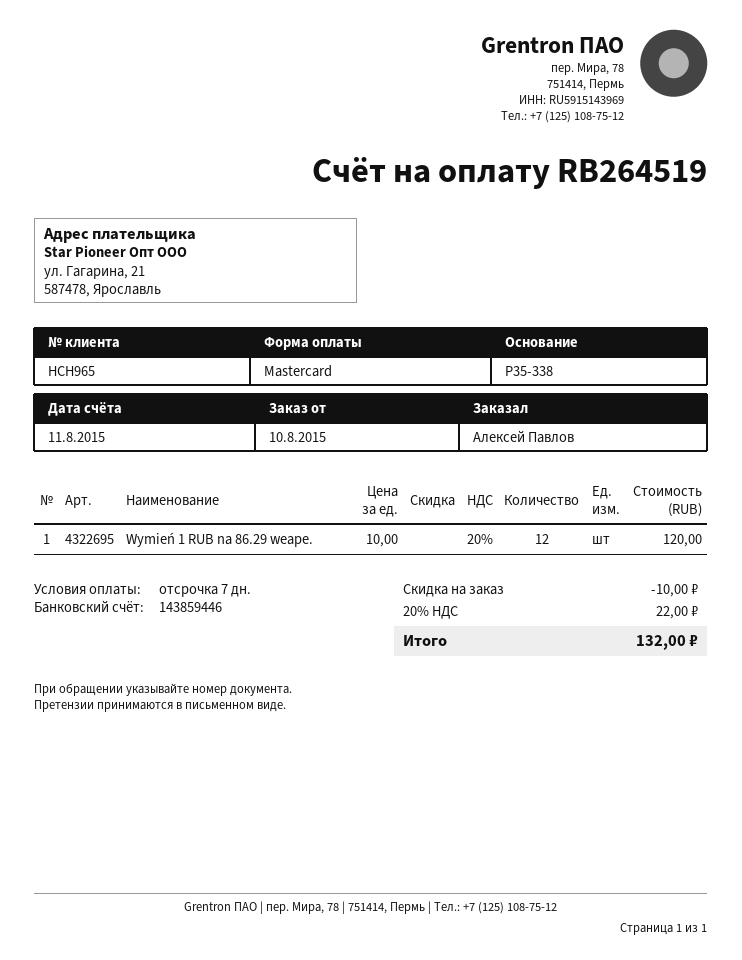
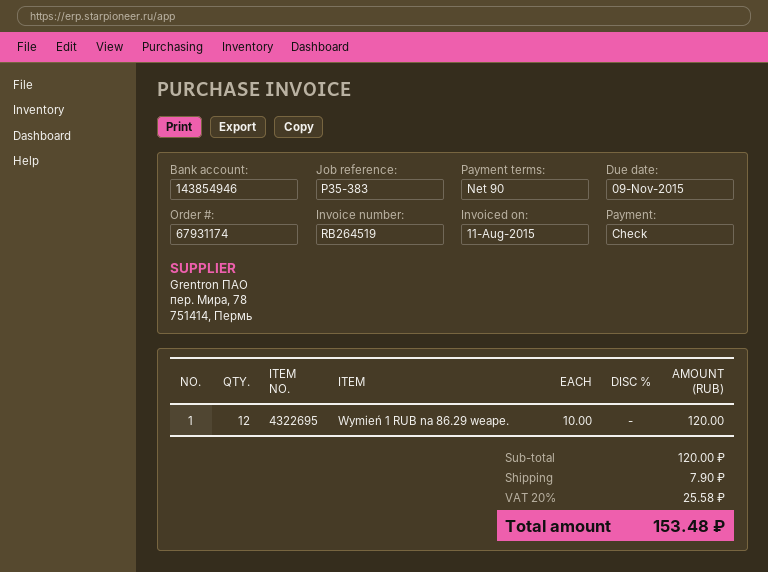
payment terms: 7 days -> 90 days
reference: P35-338 -> P35-383
payment method: Mastercard -> cheque
bank account: 143859446 -> 143854946
discount: 10.00 -> none
shipping: none -> 7.90
tax: 20% = 22.00 -> 20% = 25.58
total: 132.00 -> 153.48

